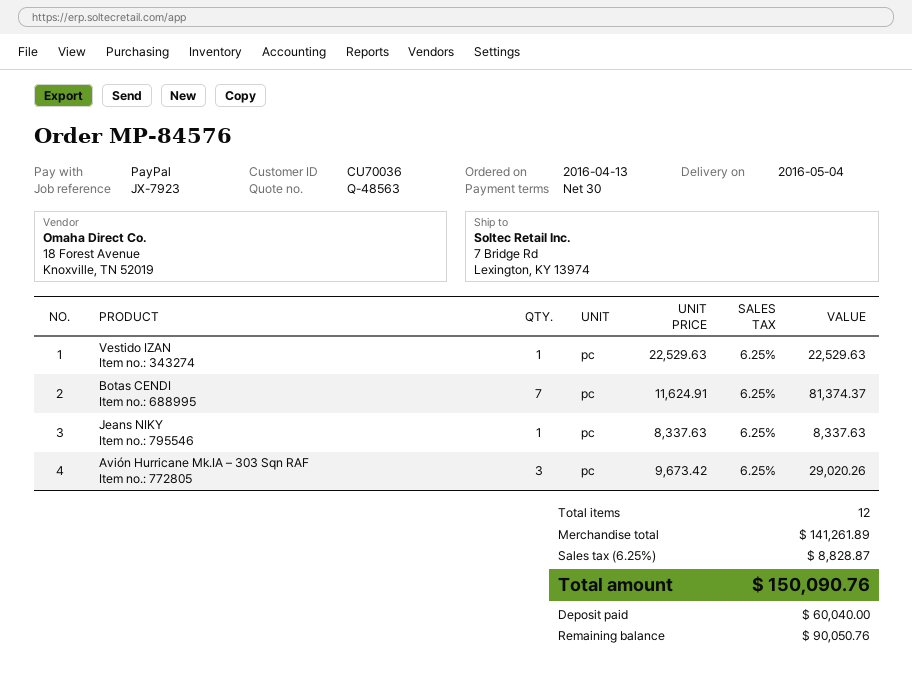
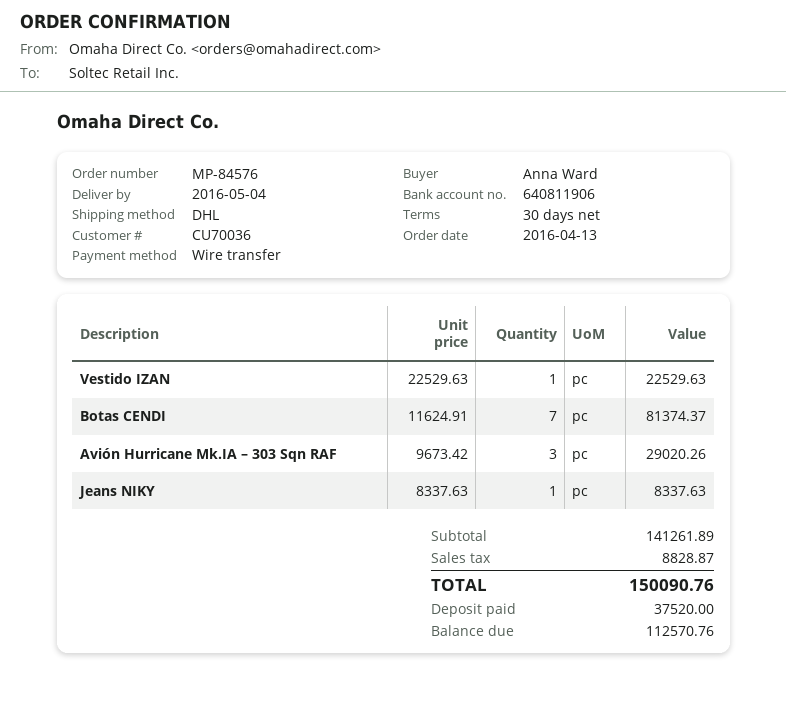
payment method: PayPal -> bank transfer
deposit: 60040.00 -> 37520.00
balance: 90050.76 -> 112570.76

